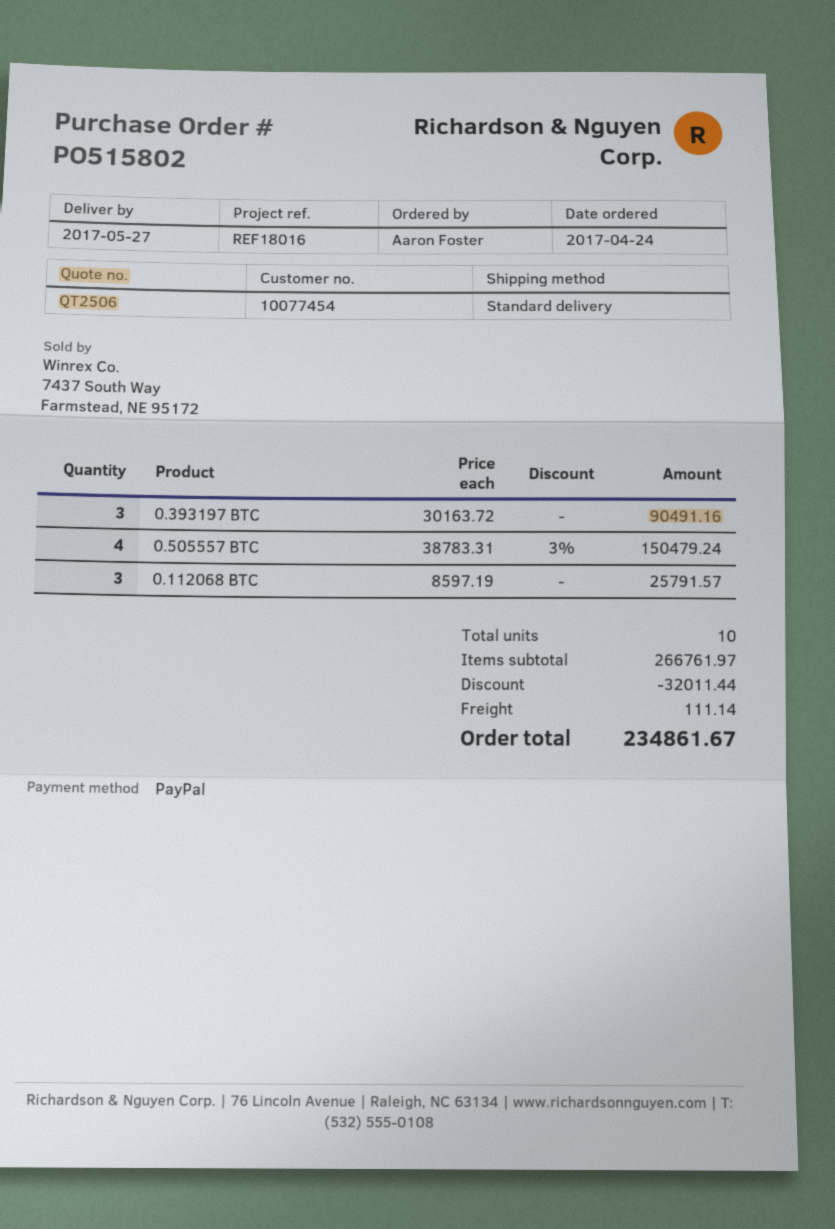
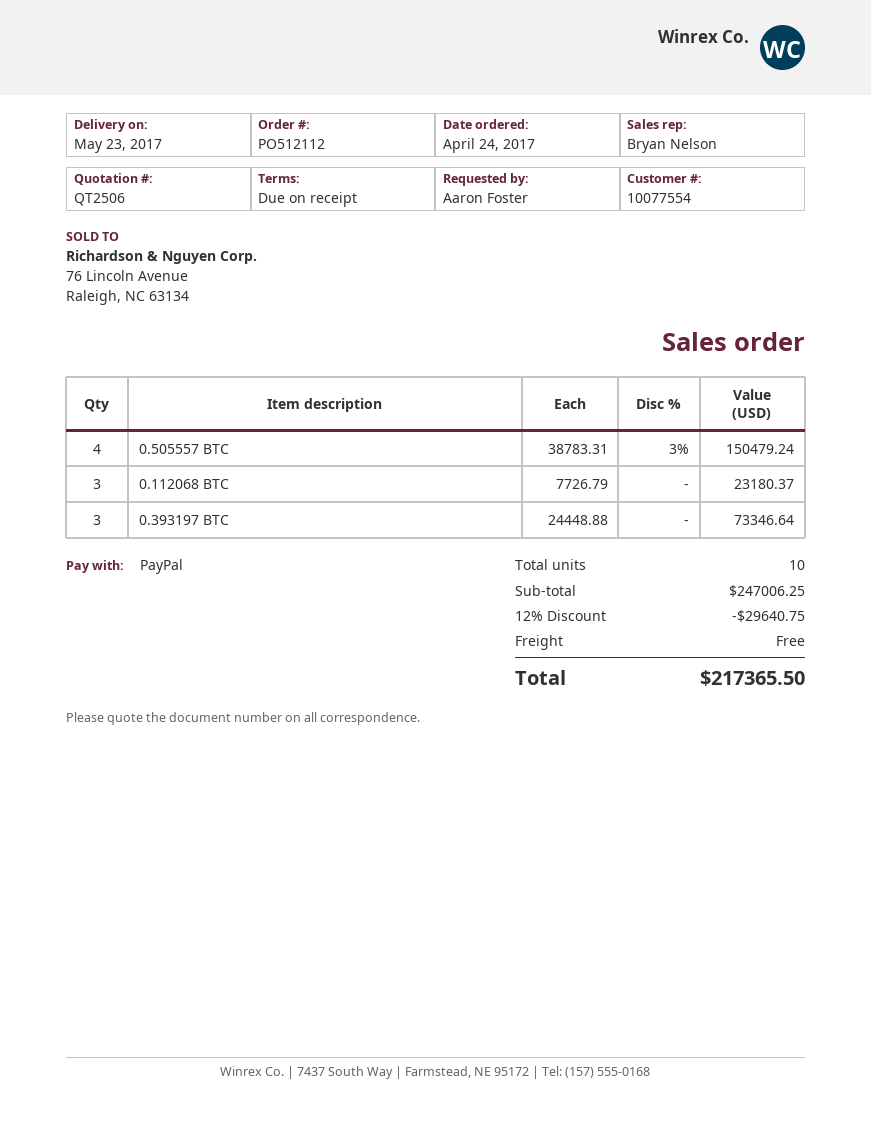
order number: PO515802 -> PO512112
delivery date: 2017-05-27 -> 2017-05-23
customer number: 10077454 -> 10077554
0.393197 BTC: 3 x 30163.72 = 90491.16 -> 3 x 24448.88 = 73346.64
0.112068 BTC: 3 x 8597.19 = 25791.57 -> 3 x 7726.79 = 23180.37
subtotal: 266761.97 -> 247006.25
discount: 32011.44 -> 29640.75
shipping: 111.14 -> 0.00
total: 234861.67 -> 217365.50

